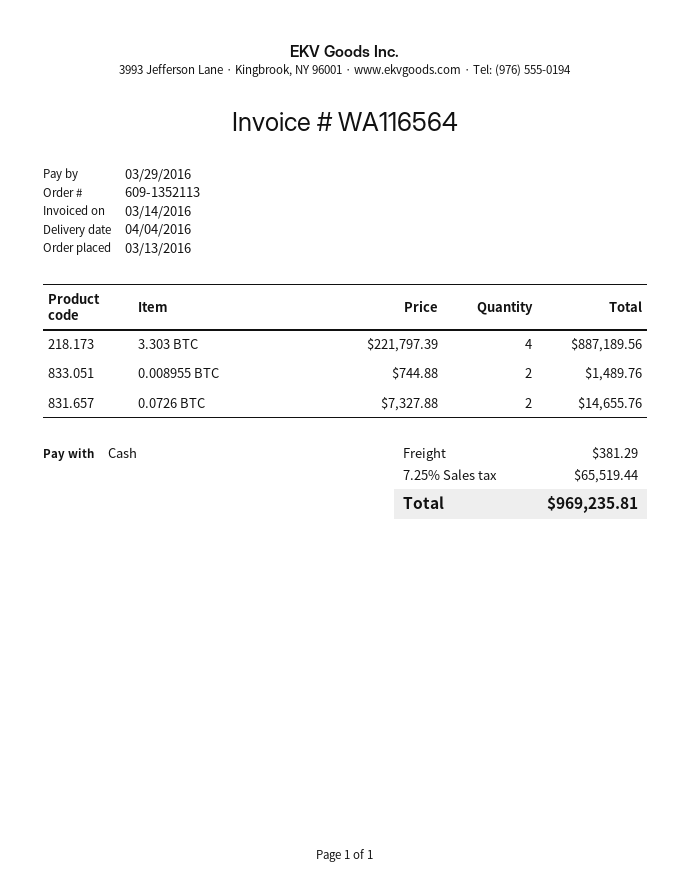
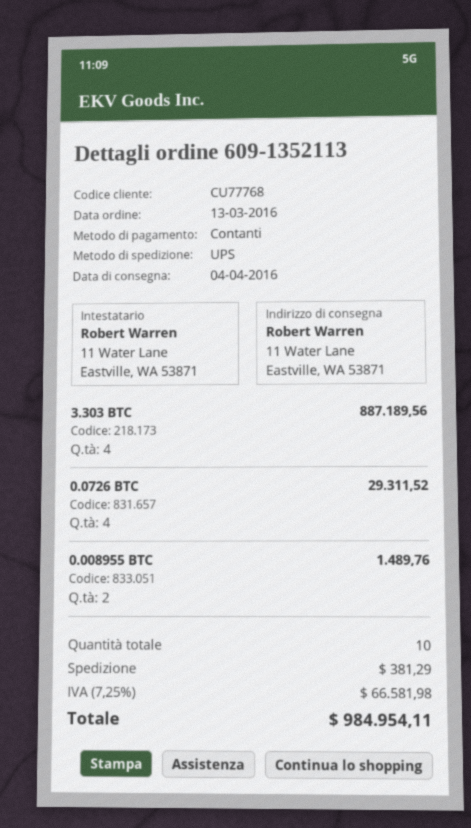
0.0726 BTC: 2 for 14655.76 -> 4 for 29311.52
tax: 7.25% = 65519.44 -> 7.25% = 66581.98
total: 969235.81 -> 984954.11

